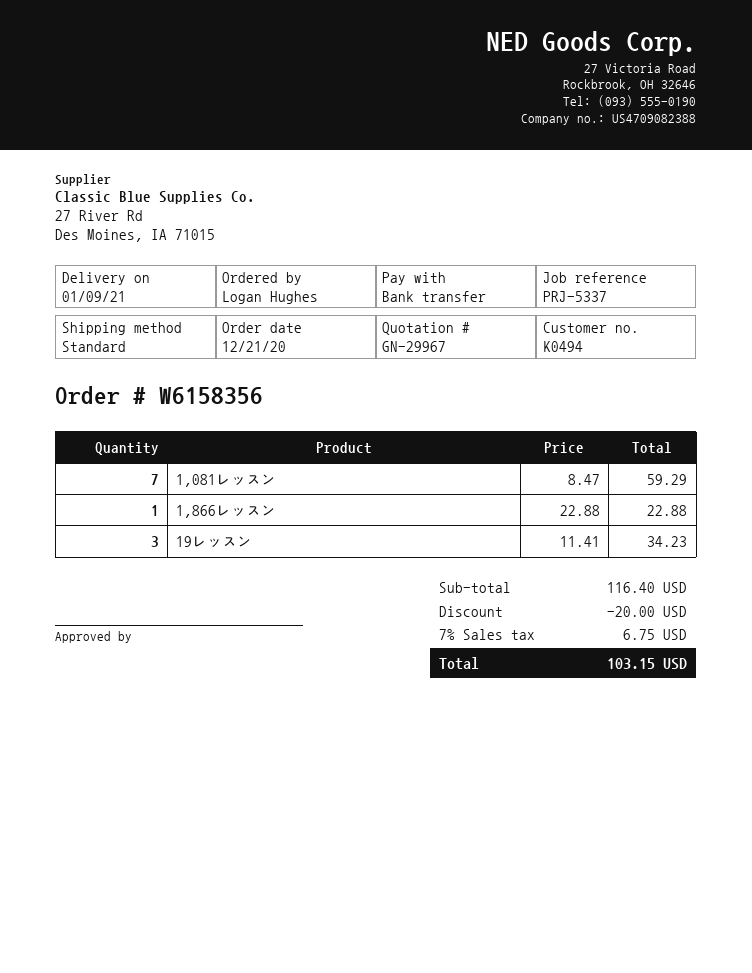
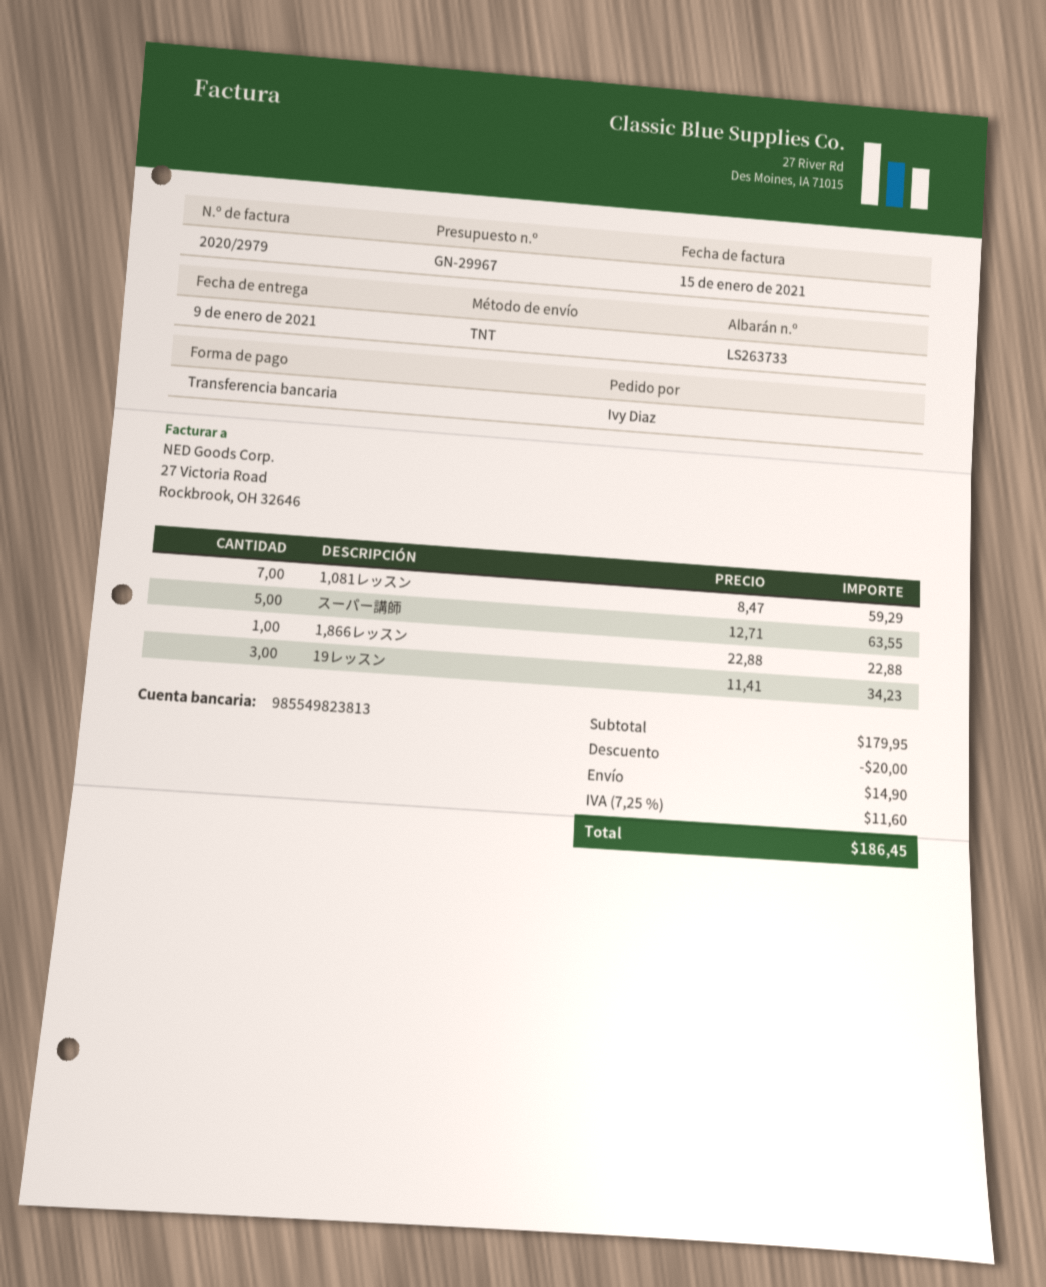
ordered by: Logan Hughes -> Ivy Diaz
shipping method: standard -> TNT
スーパー講師: none -> 5 x 12.71 = 63.55
subtotal: 116.40 -> 179.95
shipping: none -> 14.90
tax: 7% = 6.75 -> 7.25% = 11.60
total: 103.15 -> 186.45

